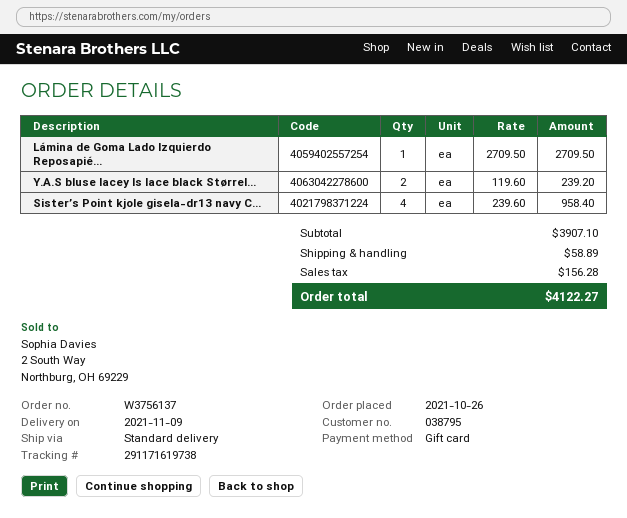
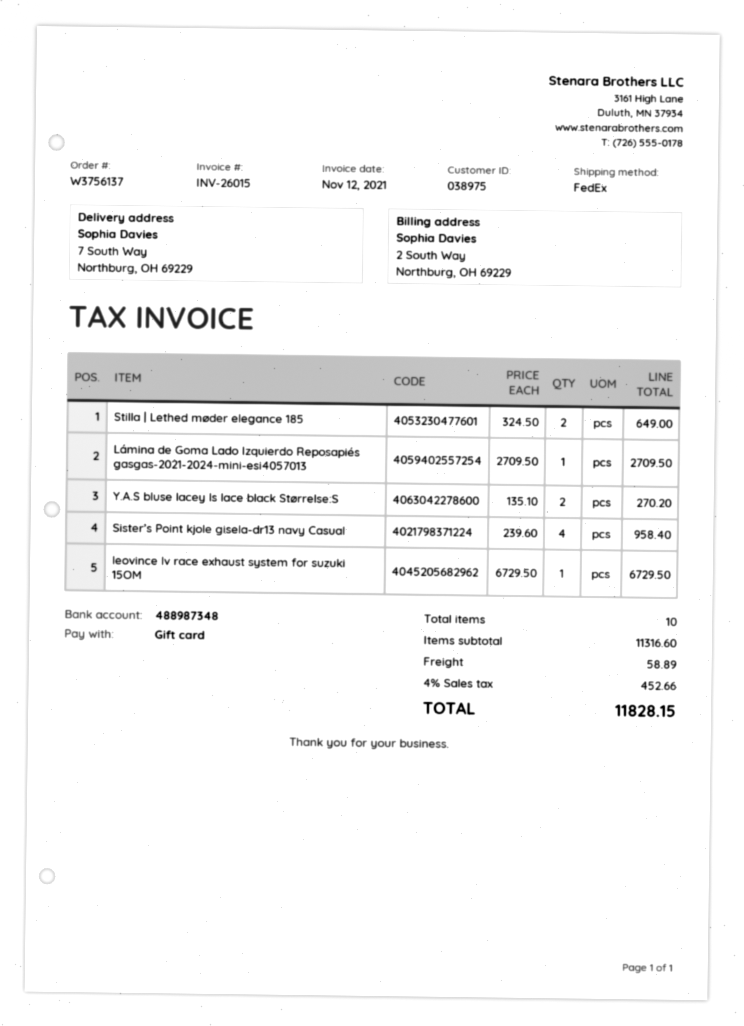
customer number: 038795 -> 038975
shipping method: standard -> FedEx
Y.A.S bluse lacey ls lace black Størrel...: 2 x 119.60 = 239.20 -> 2 x 135.10 = 270.20
Stilla | Lethed møder elegance 185: none -> 2 x 324.50 = 649.00
leovince lv race exhaust system for suzuki 15OM: none -> 1 x 6729.50 = 6729.50
subtotal: 3907.10 -> 11316.60
tax: 156.28 -> 452.66
total: 4122.27 -> 11828.15

